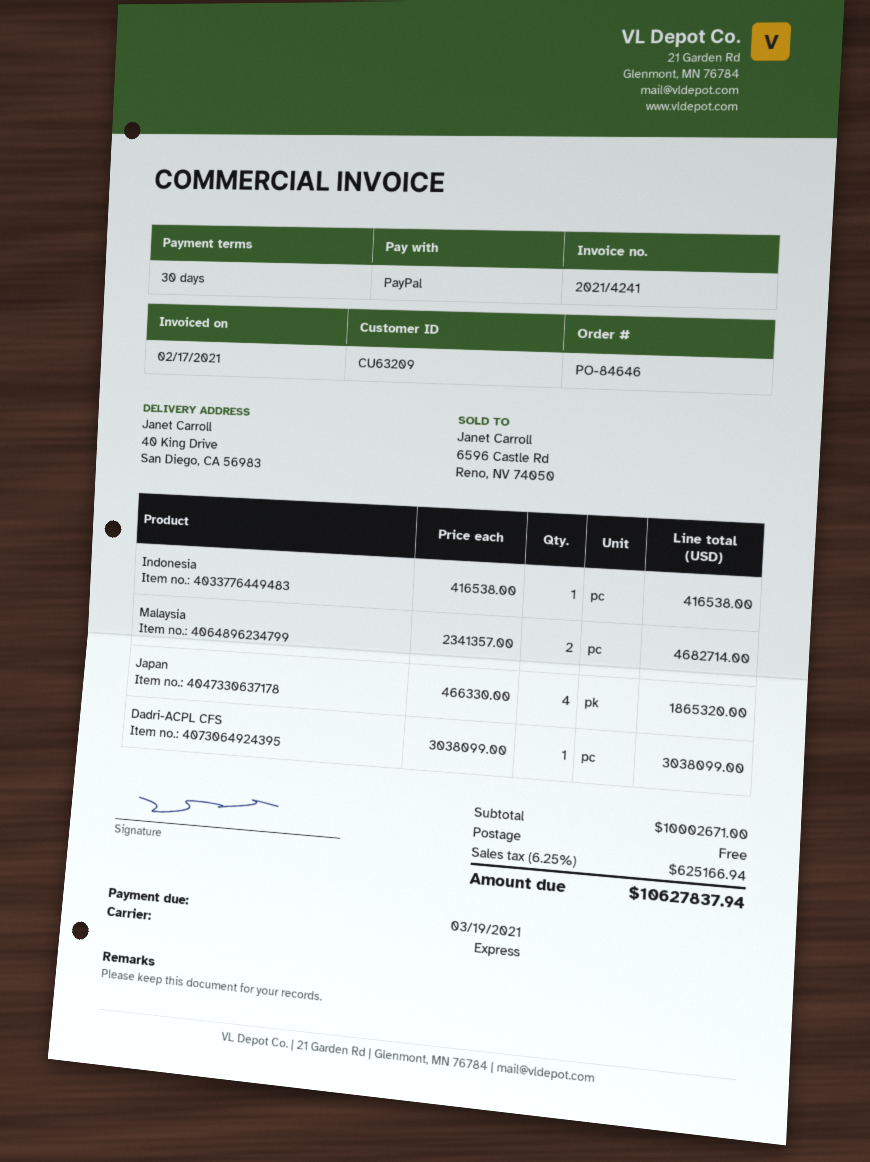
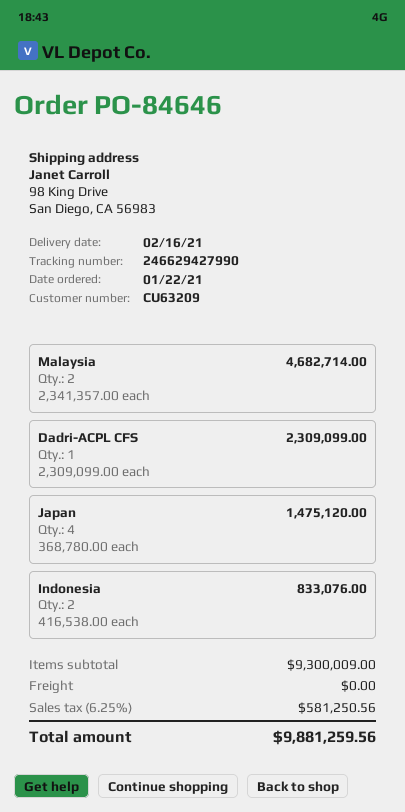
ship to: 40 King Drive, San Diego, CA 56983 -> 98 King Drive, San Diego, CA 56983
Indonesia: 1 x 416538.00 = 416538.00 -> 2 x 416538.00 = 833076.00
Japan: 4 x 466330.00 = 1865320.00 -> 4 x 368780.00 = 1475120.00
Dadri-ACPL CFS: 1 x 3038099.00 = 3038099.00 -> 1 x 2309099.00 = 2309099.00
subtotal: 10002671.00 -> 9300009.00
tax: 6.25% = 625166.94 -> 6.25% = 581250.56
total: 10627837.94 -> 9881259.56

